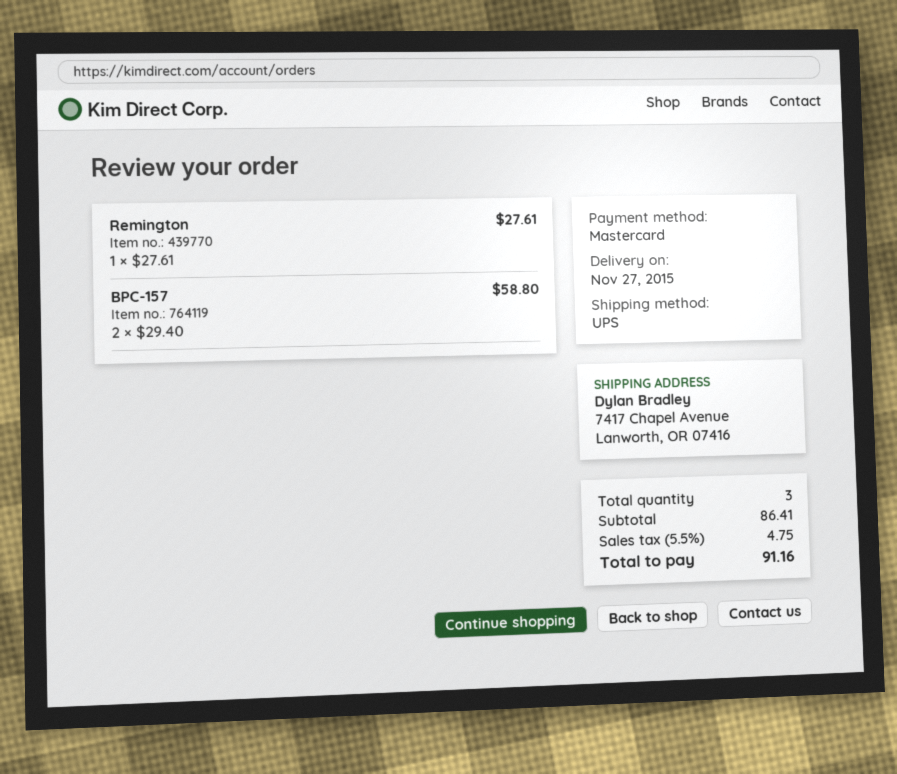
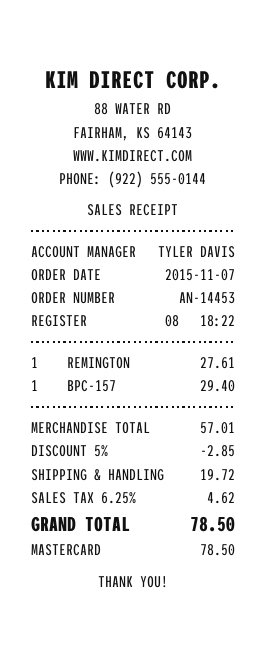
BPC-157: 2 for 58.80 -> 1 for 29.40
subtotal: 86.41 -> 57.01
discount: none -> 5% = 2.85
shipping: none -> 19.72
tax: 5.5% = 4.75 -> 6.25% = 4.62
total: 91.16 -> 78.50

